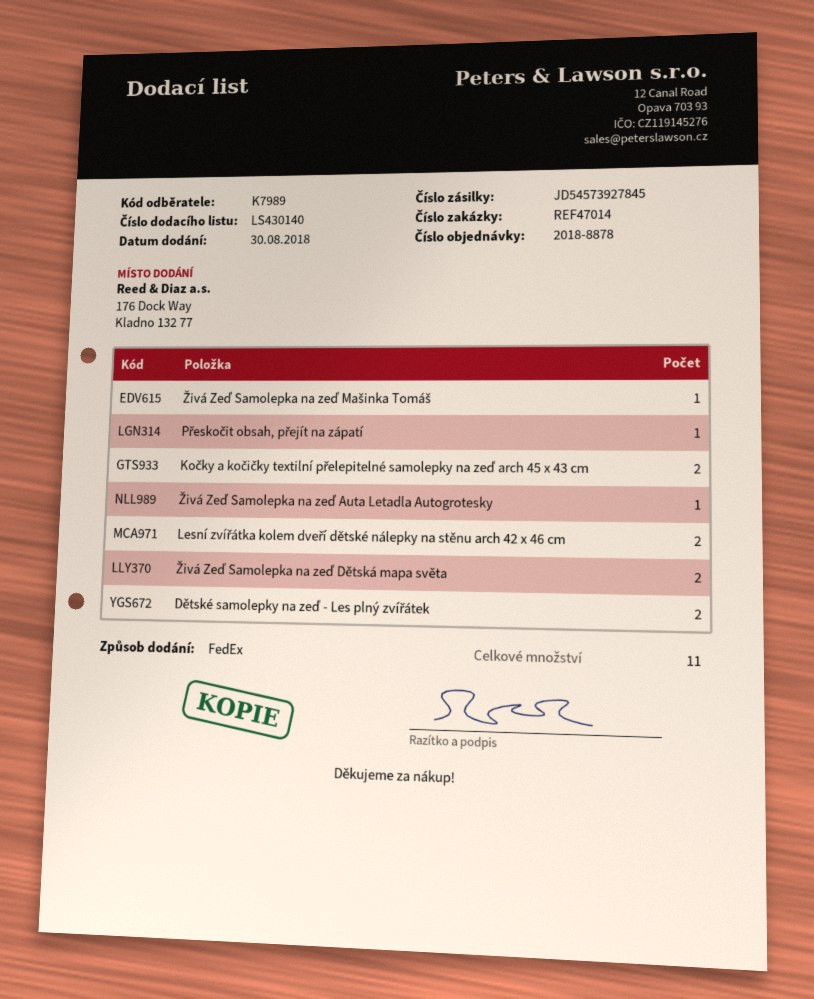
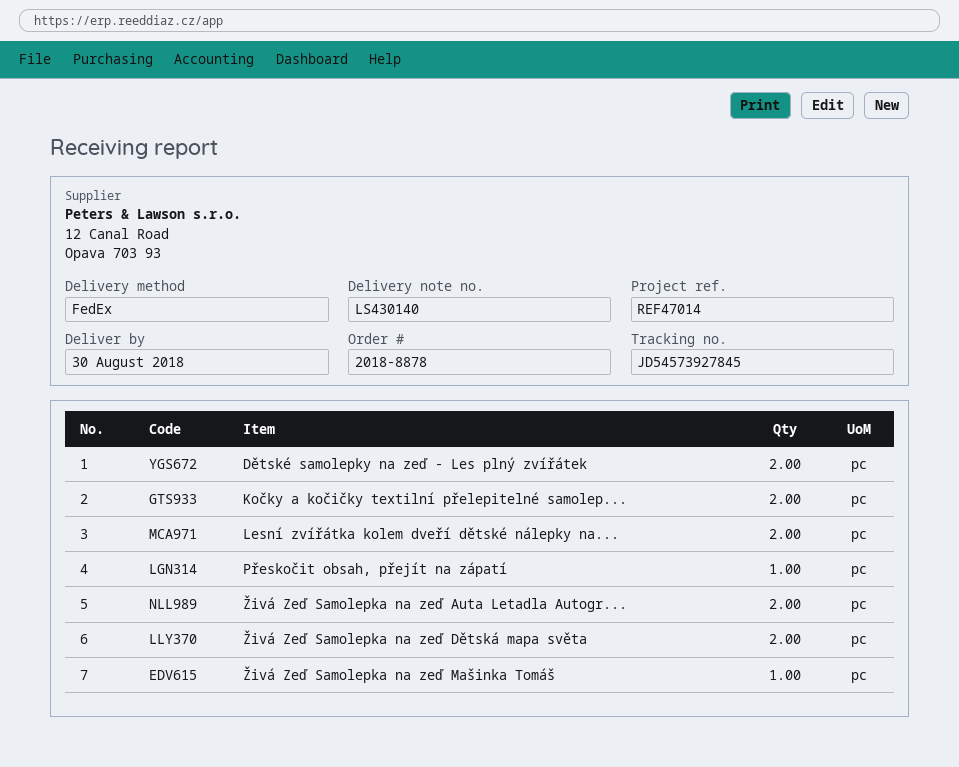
Živá Zeď Samolepka na zeď Auta Letadla Autogrotesky: 1 -> 2

